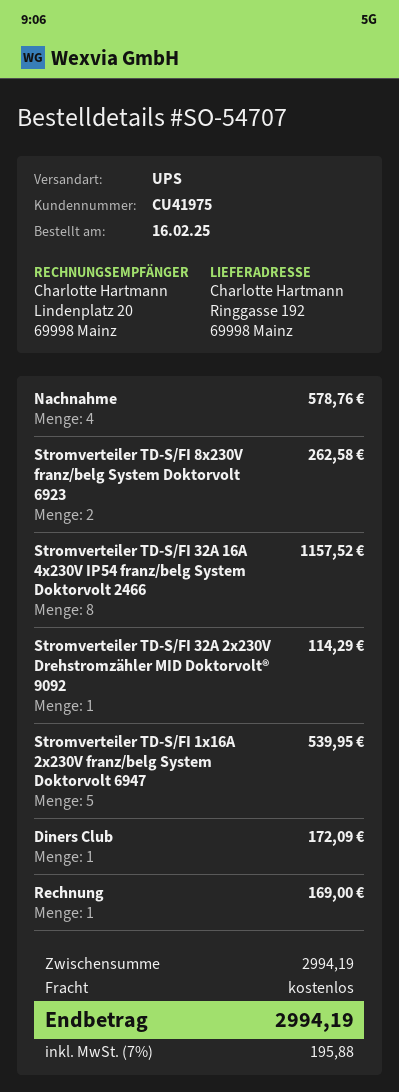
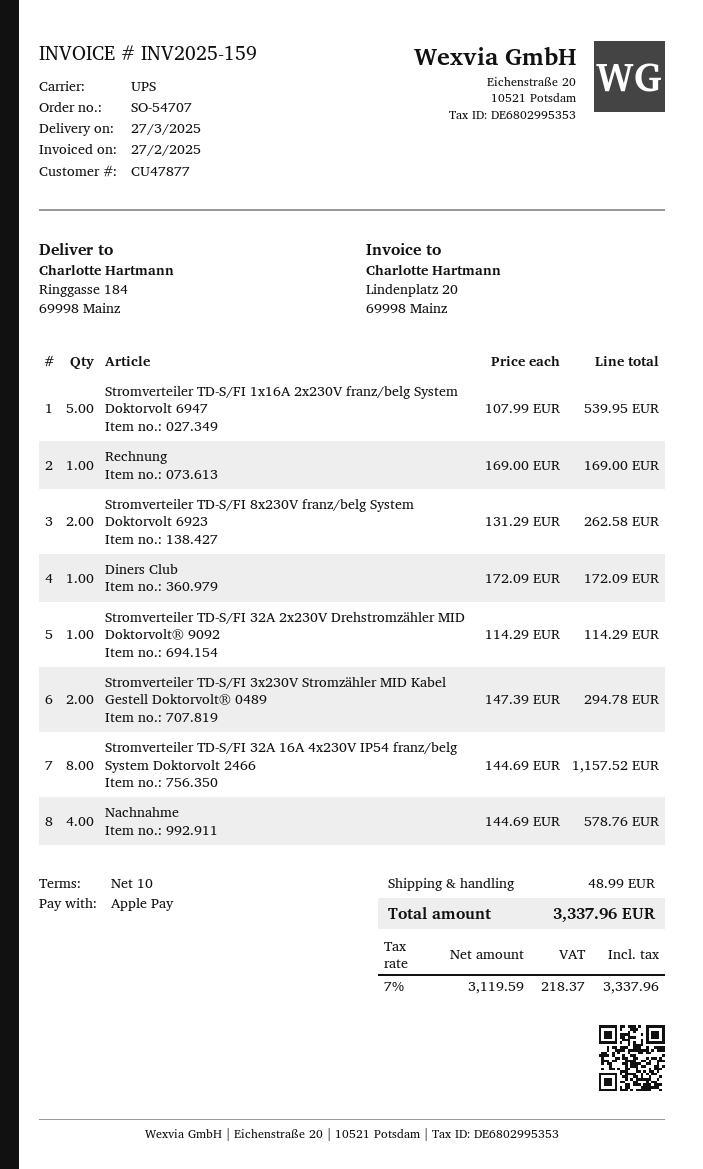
customer number: CU41975 -> CU47877
ship to: Ringgasse 192, 69998 Mainz -> Ringgasse 184, 69998 Mainz
Stromverteiler TD-S/FI 3x230V Stromzähler MID Kabel Gestell Doktorvolt® 0489: none -> 2 for 294.78
shipping: 0.00 -> 48.99
tax: 7% = 195.88 -> 7% = 218.37
total: 2994.19 -> 3337.96

